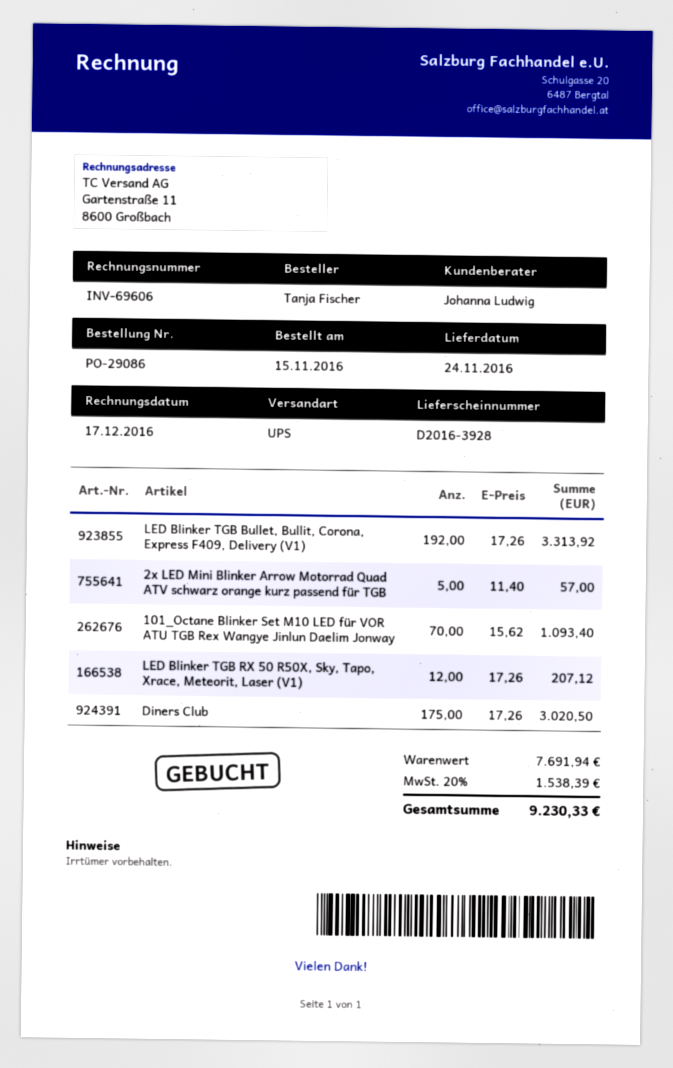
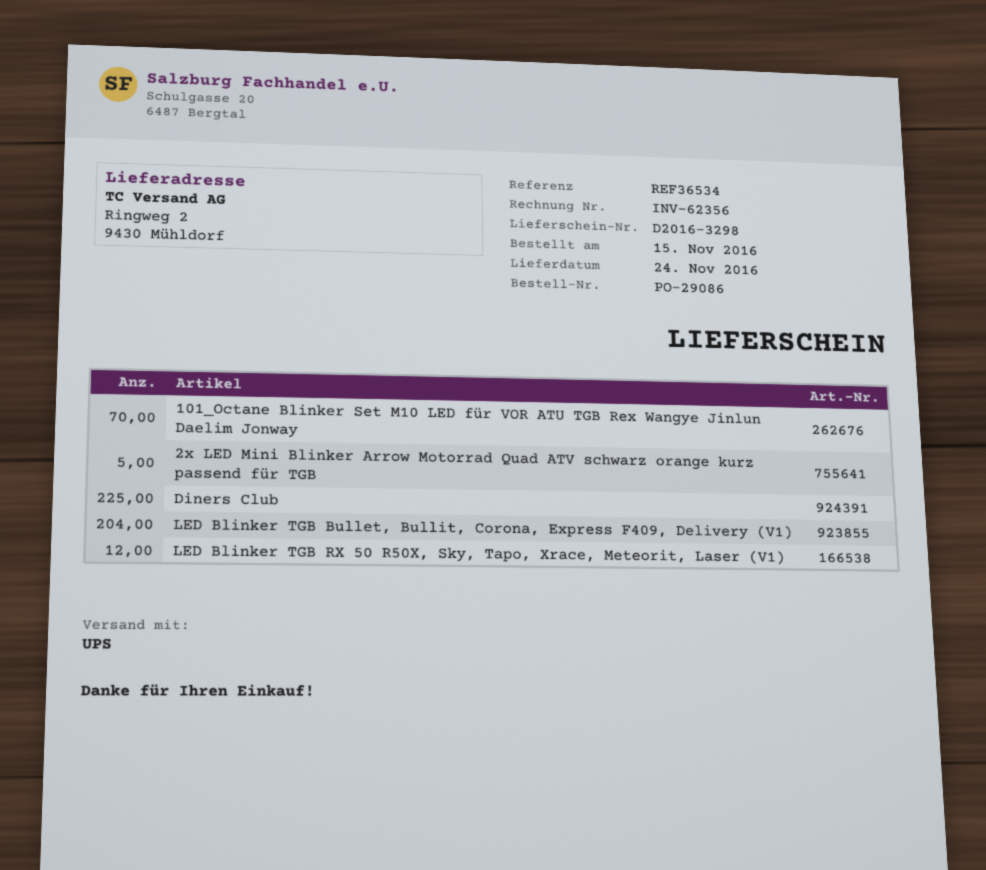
delivery note number: D2016-3928 -> D2016-3298
invoice number: INV-69606 -> INV-62356
LED Blinker TGB Bullet, Bullit, Corona, Express F409, Delivery (V1): 192 -> 204
Diners Club: 175 -> 225

